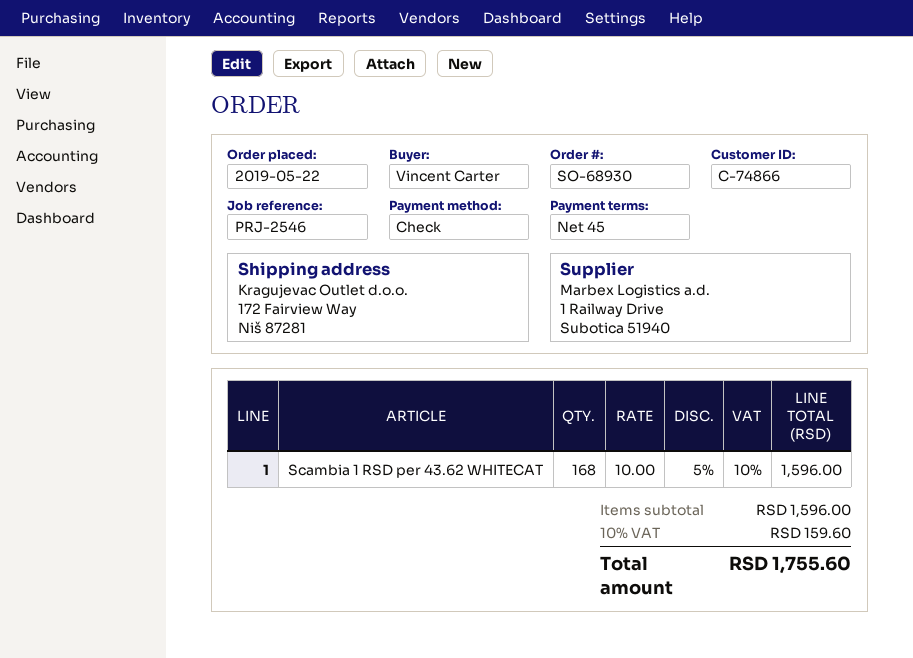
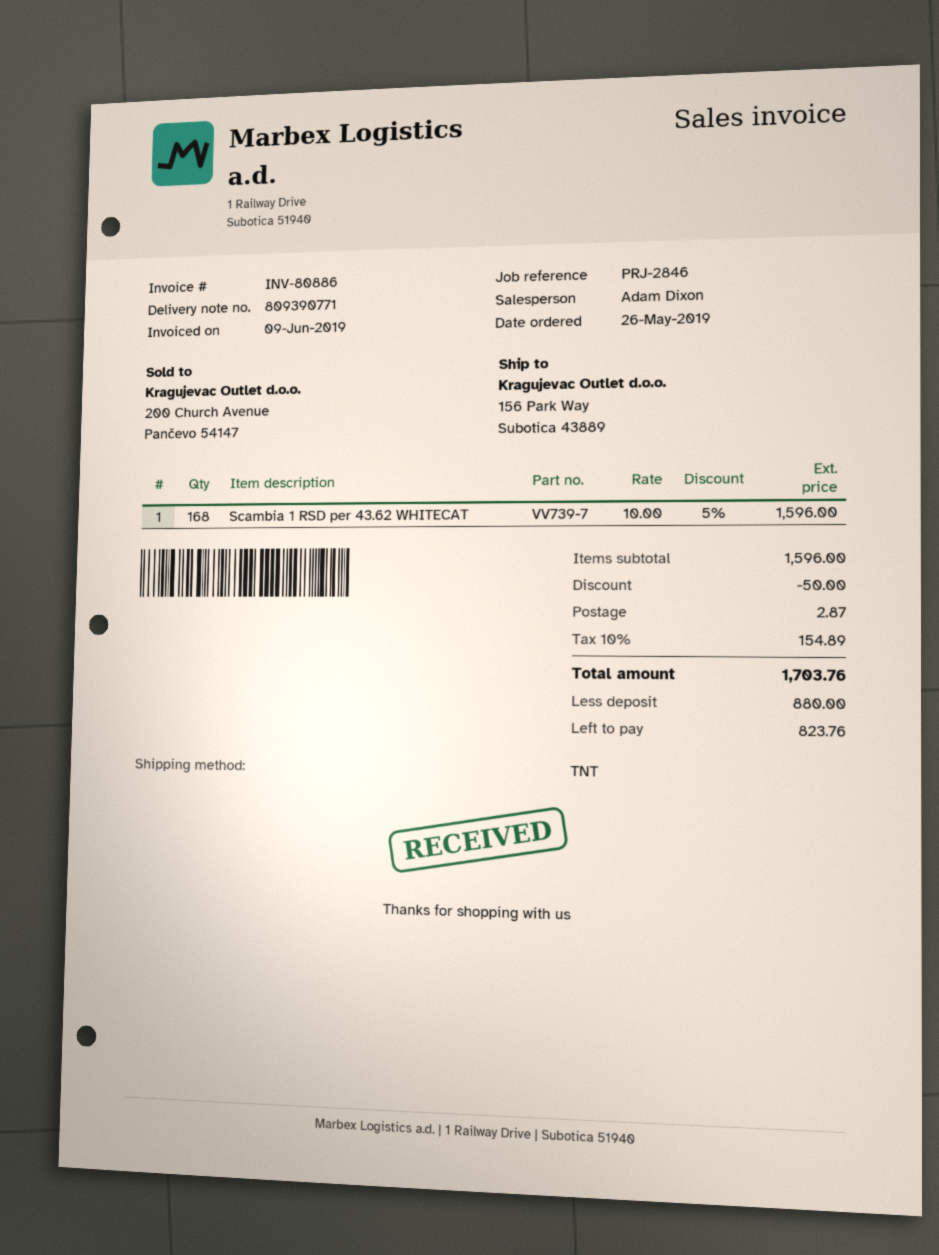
order date: 2019-05-22 -> 2019-05-26
reference: PRJ-2546 -> PRJ-2846
ship to: 172 Fairview Way, Niš 87281 -> 156 Park Way, Subotica 43889
discount: none -> 50.00
shipping: none -> 2.87
tax: 10% = 159.60 -> 10% = 154.89
total: 1755.60 -> 1703.76

